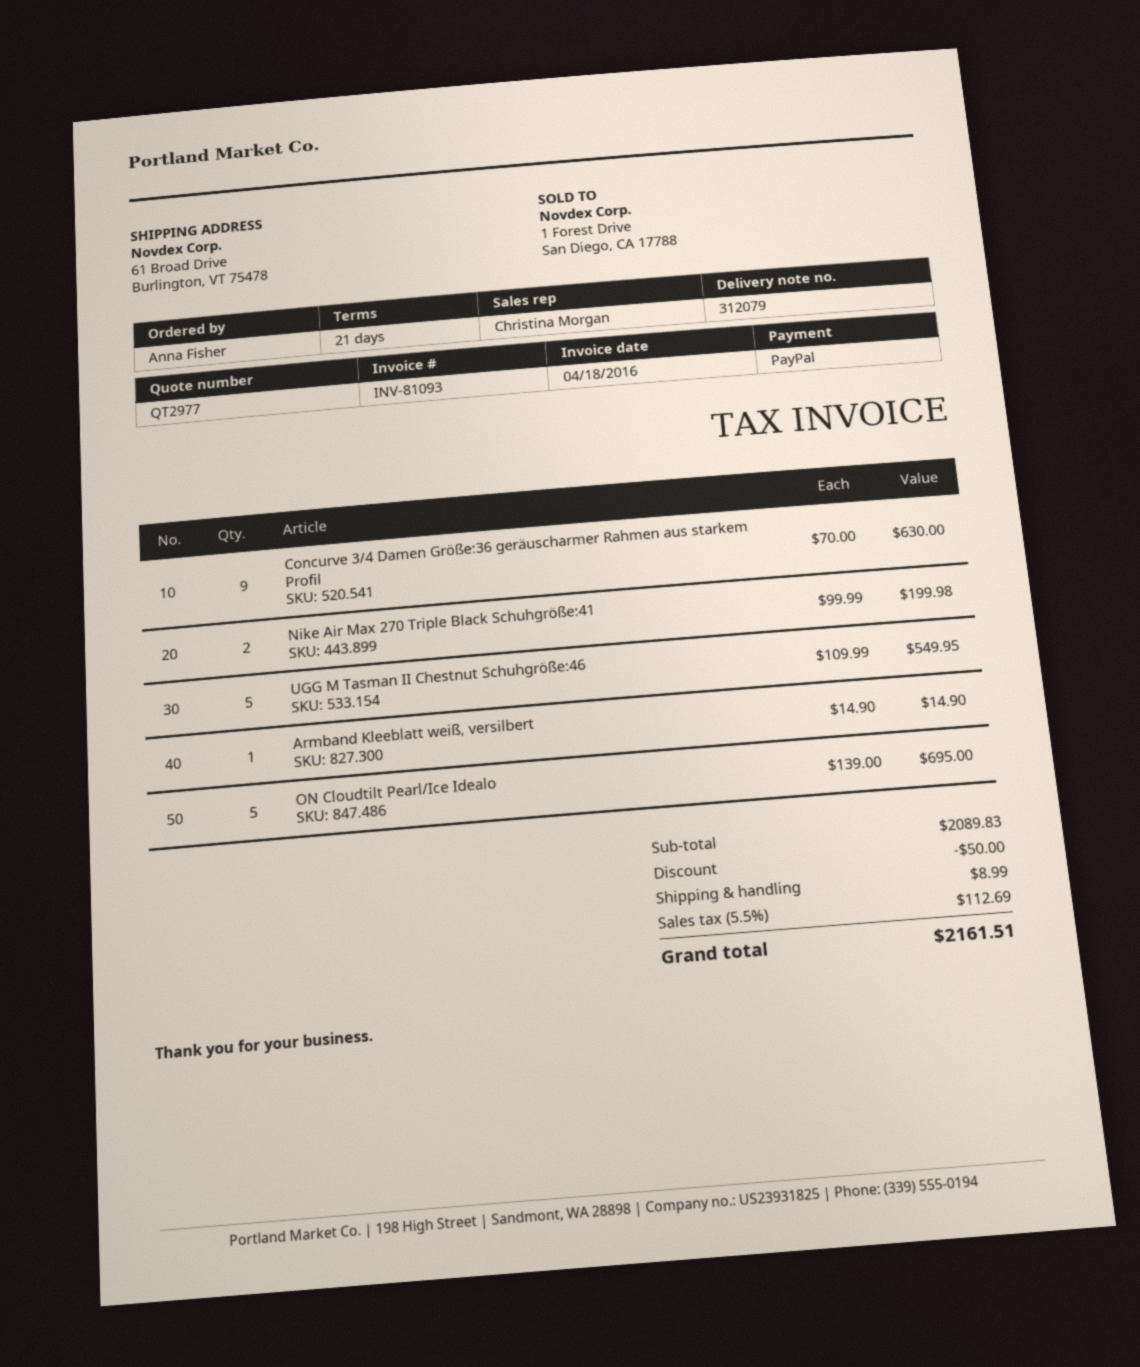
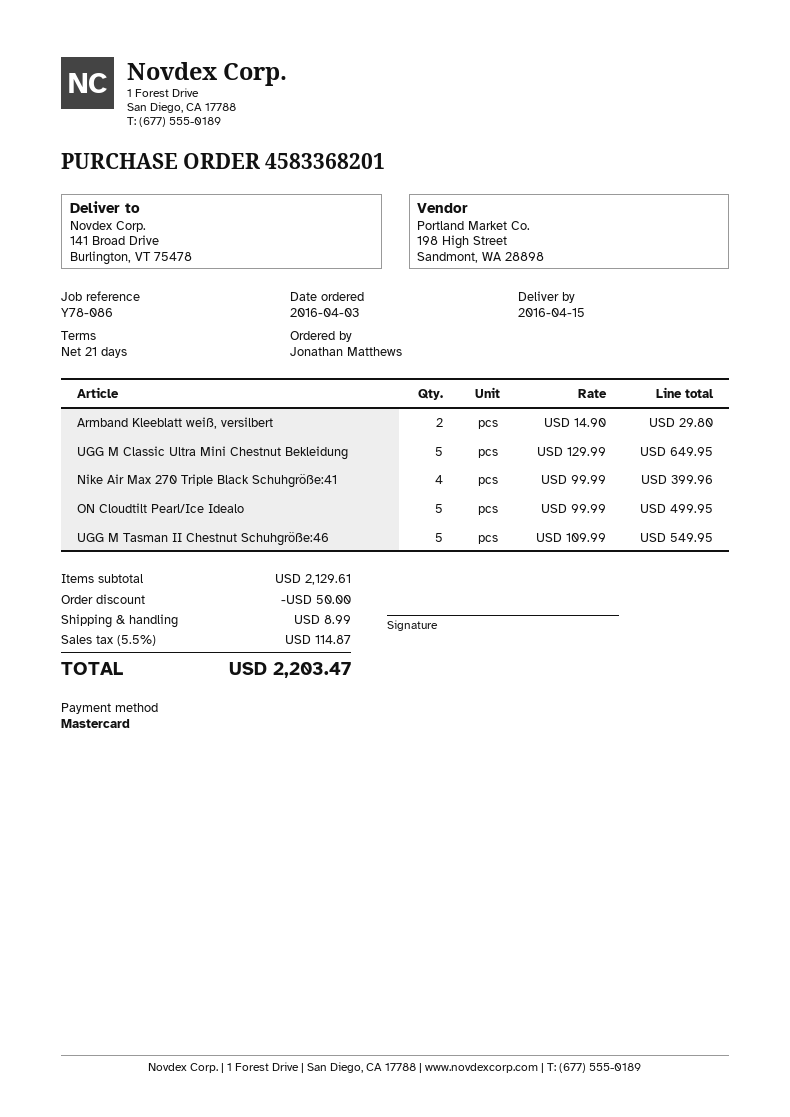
ordered by: Anna Fisher -> Jonathan Matthews
payment method: PayPal -> Mastercard
ship to: 61 Broad Drive, Burlington, VT 75478 -> 141 Broad Drive, Burlington, VT 75478
Concurve 3/4 Damen Größe:36 geräuscharmer Rahmen aus starkem Profil: 9 x 70.00 = 630.00 -> none
Nike Air Max 270 Triple Black Schuhgröße:41: 2 x 99.99 = 199.98 -> 4 x 99.99 = 399.96
Armband Kleeblatt weiß, versilbert: 1 x 14.90 = 14.90 -> 2 x 14.90 = 29.80
ON Cloudtilt Pearl/Ice Idealo: 5 x 139.00 = 695.00 -> 5 x 99.99 = 499.95
UGG M Classic Ultra Mini Chestnut Bekleidung: none -> 5 x 129.99 = 649.95
subtotal: 2089.83 -> 2129.61
tax: 5.5% = 112.69 -> 5.5% = 114.87
total: 2161.51 -> 2203.47

